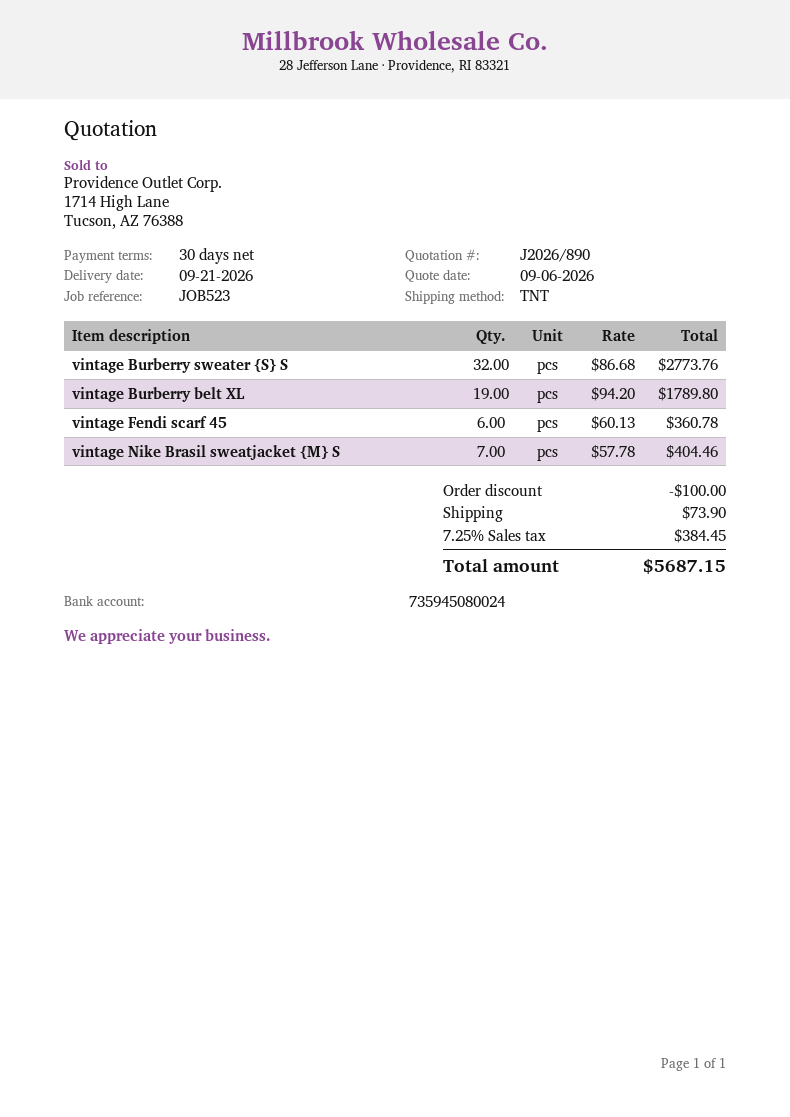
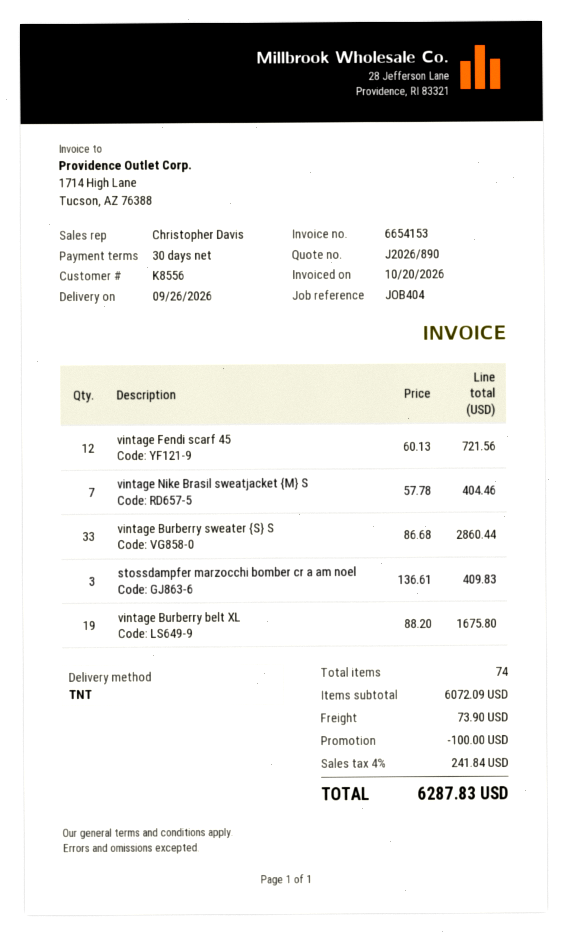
delivery date: 2026-09-21 -> 2026-09-26
reference: JOB523 -> JOB404
vintage Burberry sweater {S} S: 32 x 86.68 = 2773.76 -> 33 x 86.68 = 2860.44
vintage Burberry belt XL: 19 x 94.20 = 1789.80 -> 19 x 88.20 = 1675.80
vintage Fendi scarf 45: 6 x 60.13 = 360.78 -> 12 x 60.13 = 721.56
stossdampfer marzocchi bomber cr a am noel: none -> 3 x 136.61 = 409.83
tax: 7.25% = 384.45 -> 4% = 241.84
total: 5687.15 -> 6287.83

